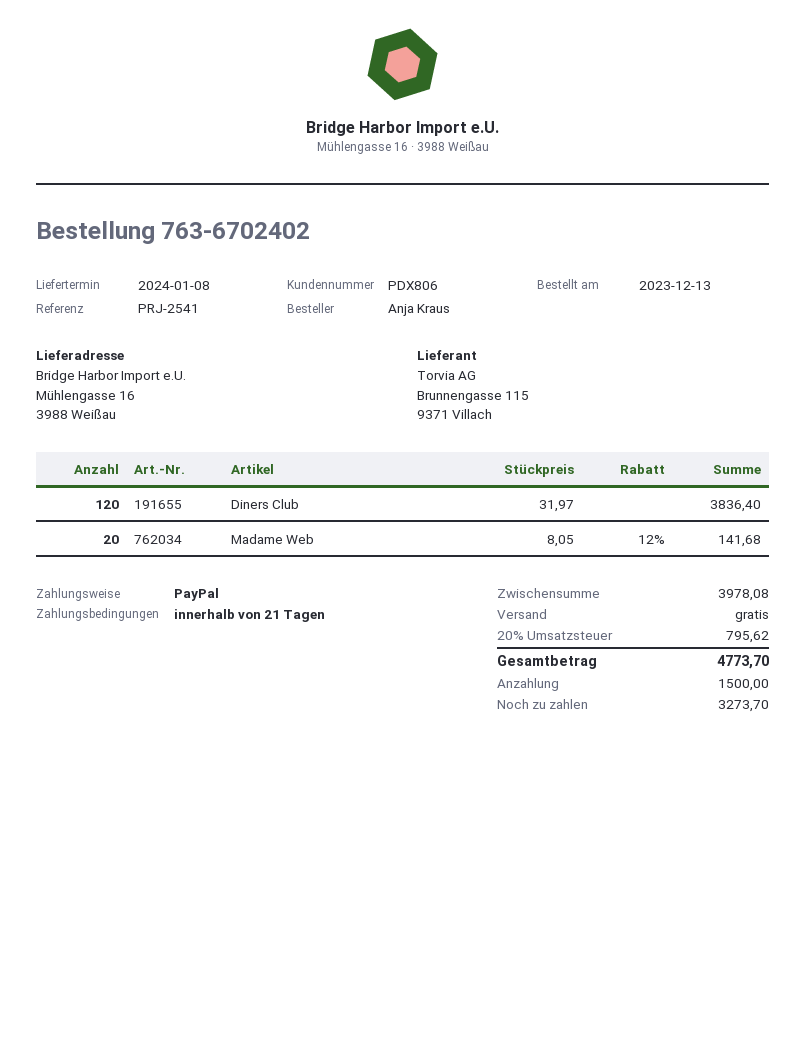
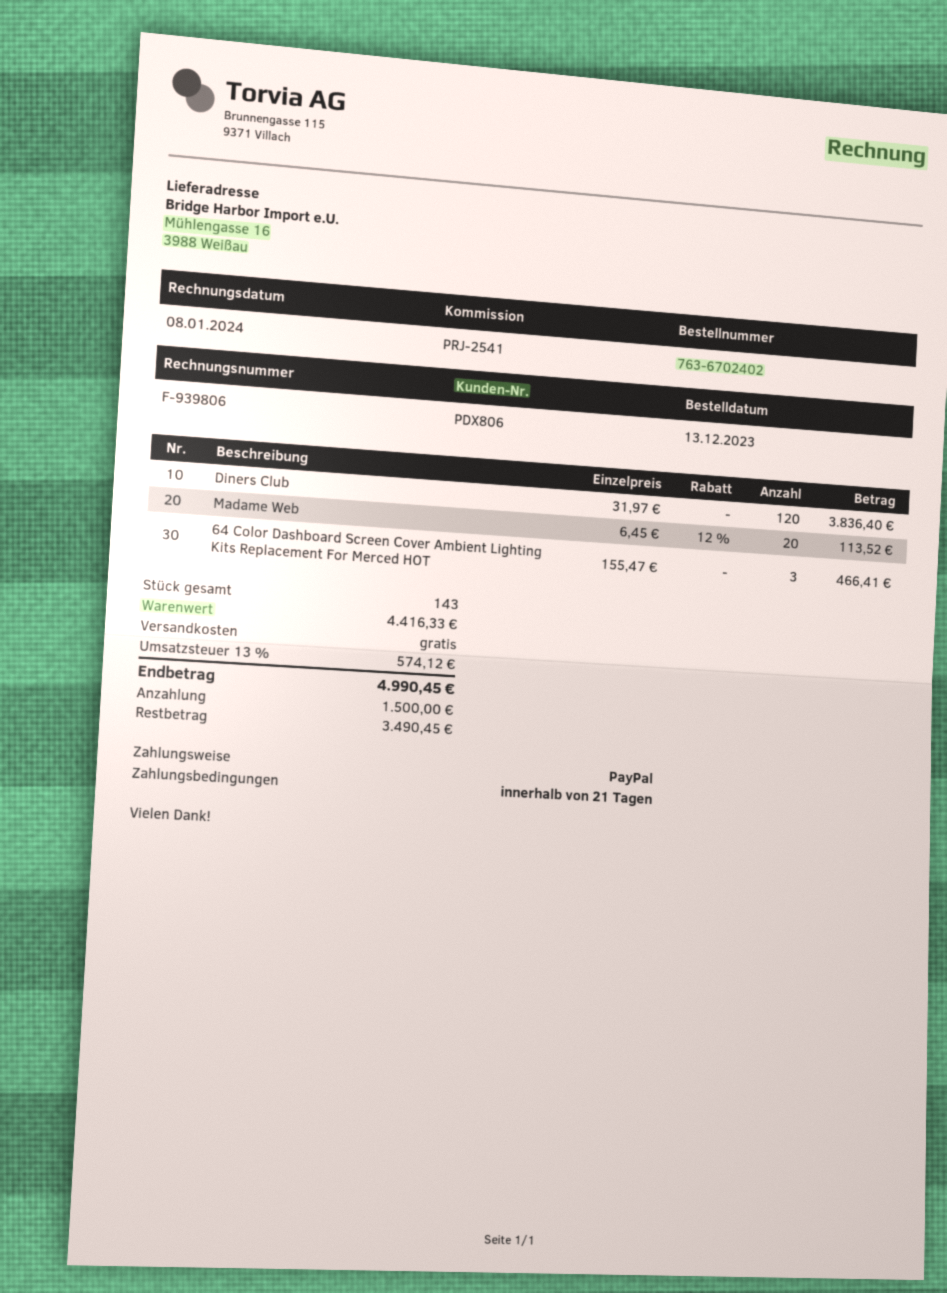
Madame Web: 20 x 8.05 - 12% = 141.68 -> 20 x 6.45 - 12% = 113.52
64 Color Dashboard Screen Cover Ambient Lighting Kits Replacement For Merced HOT: none -> 3 x 155.47 = 466.41
subtotal: 3978.08 -> 4416.33
tax: 20% = 795.62 -> 13% = 574.12
total: 4773.70 -> 4990.45
balance: 3273.70 -> 3490.45

